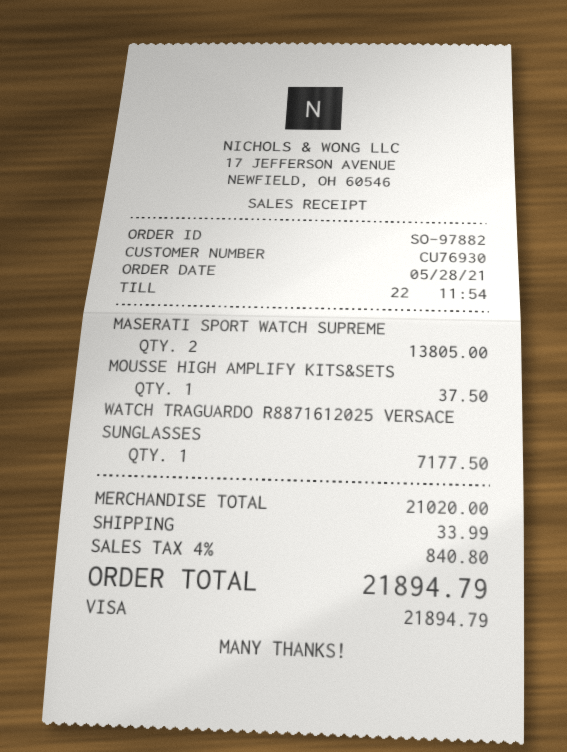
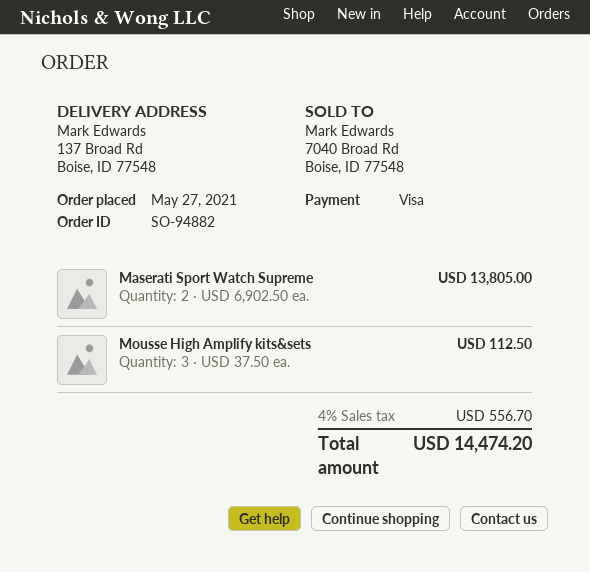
order number: SO-97882 -> SO-94882
order date: 2021-05-28 -> 2021-05-27
MOUSSE HIGH AMPLIFY KITS&SETS: 1 for 37.50 -> 3 for 112.50
WATCH TRAGUARDO R8871612025 VERSACE SUNGLASSES: 1 for 7177.50 -> none
shipping: 33.99 -> none
tax: 4% = 840.80 -> 4% = 556.70
total: 21894.79 -> 14474.20

